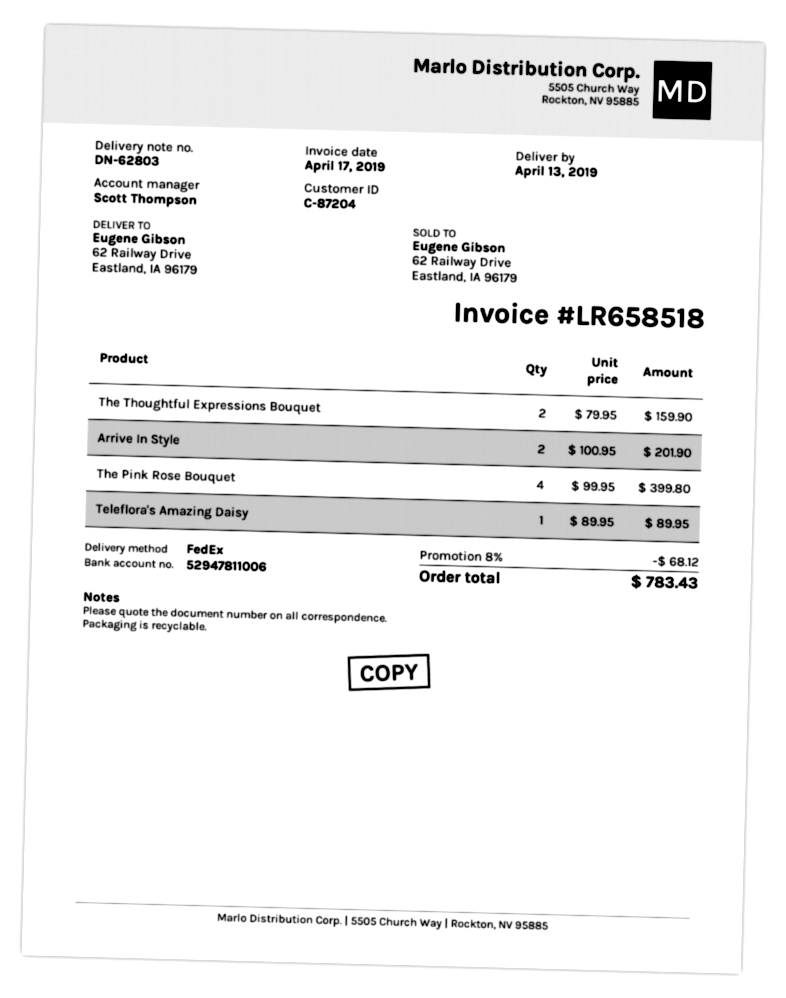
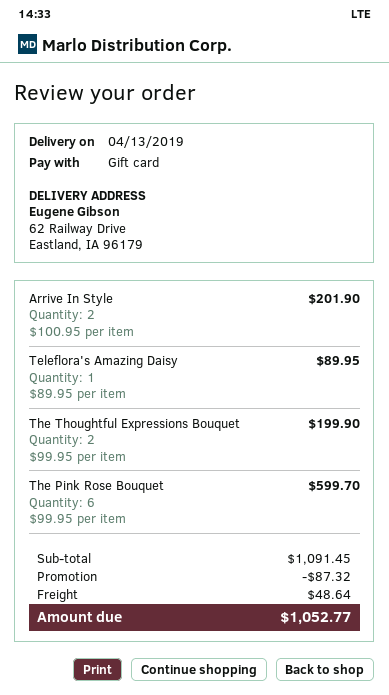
The Thoughtful Expressions Bouquet: 2 x 79.95 = 159.90 -> 2 x 99.95 = 199.90
The Pink Rose Bouquet: 4 x 99.95 = 399.80 -> 6 x 99.95 = 599.70
discount: 68.12 -> 87.32
shipping: none -> 48.64
total: 783.43 -> 1052.77

